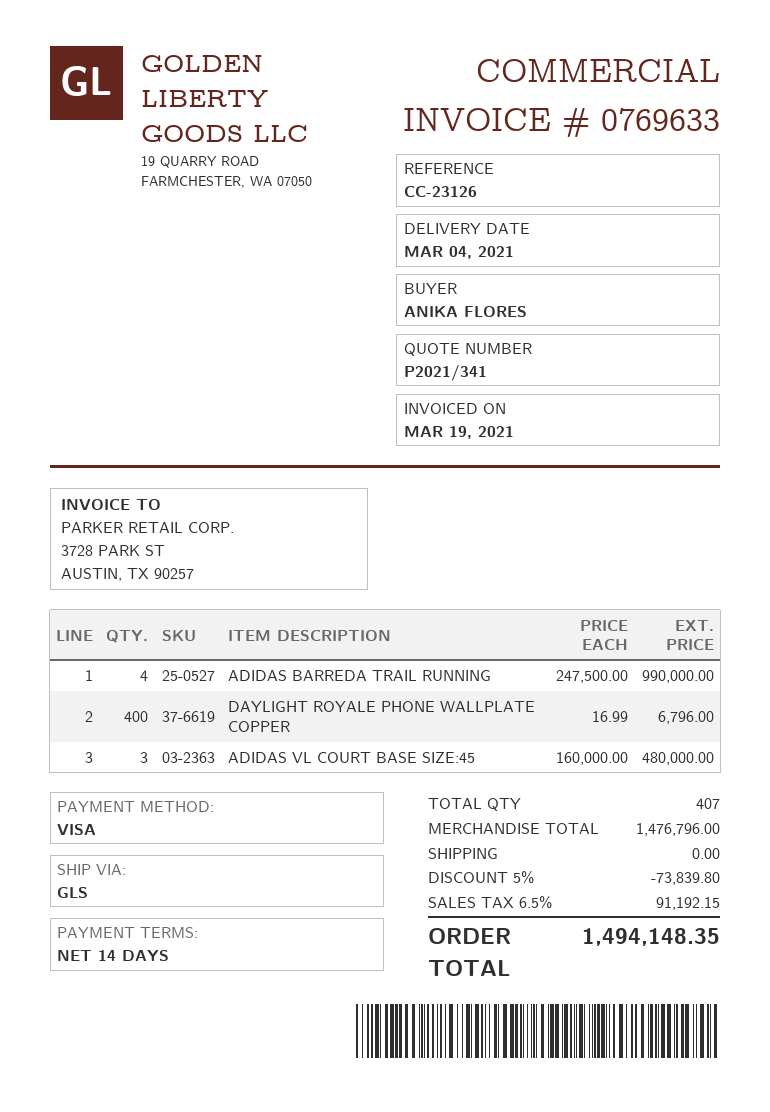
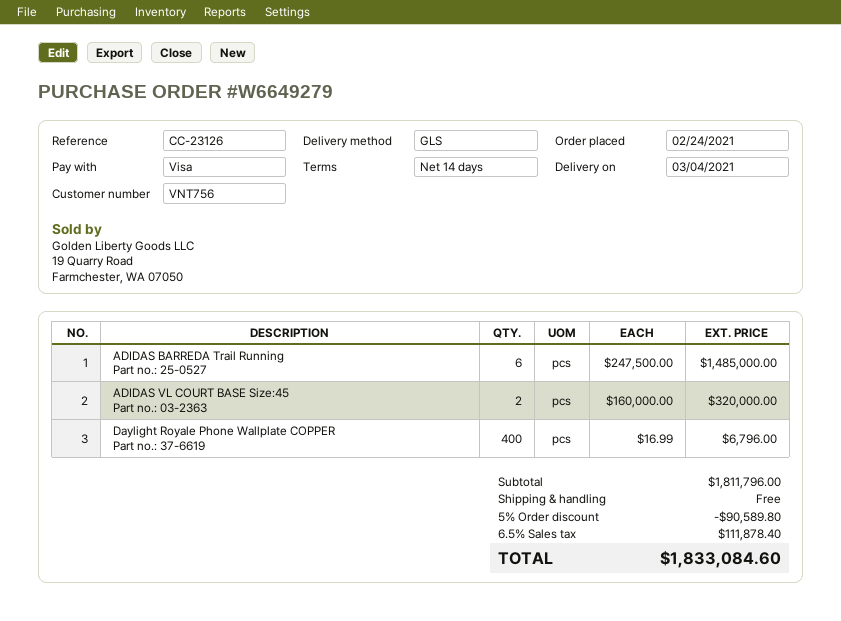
ADIDAS BARREDA TRAIL RUNNING: 4 x 247500.00 = 990000.00 -> 6 x 247500.00 = 1485000.00
ADIDAS VL COURT BASE SIZE:45: 3 x 160000.00 = 480000.00 -> 2 x 160000.00 = 320000.00
subtotal: 1476796.00 -> 1811796.00
discount: 5% = 73839.80 -> 5% = 90589.80
tax: 6.5% = 91192.15 -> 6.5% = 111878.40
total: 1494148.35 -> 1833084.60

